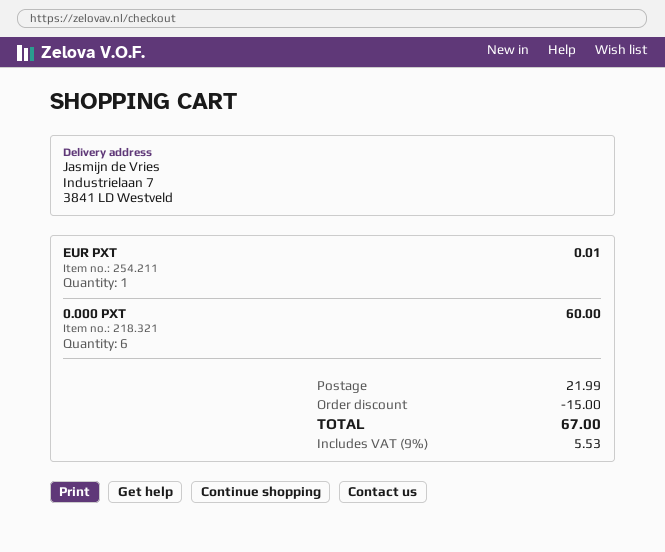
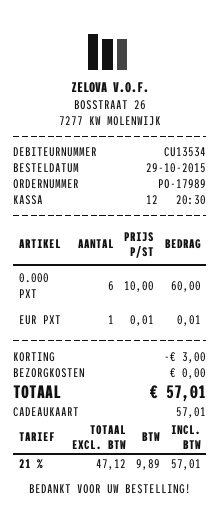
discount: 15.00 -> 3.00
shipping: 21.99 -> 0.00
tax: 9% = 5.53 -> 21% = 9.89
total: 67.00 -> 57.01

